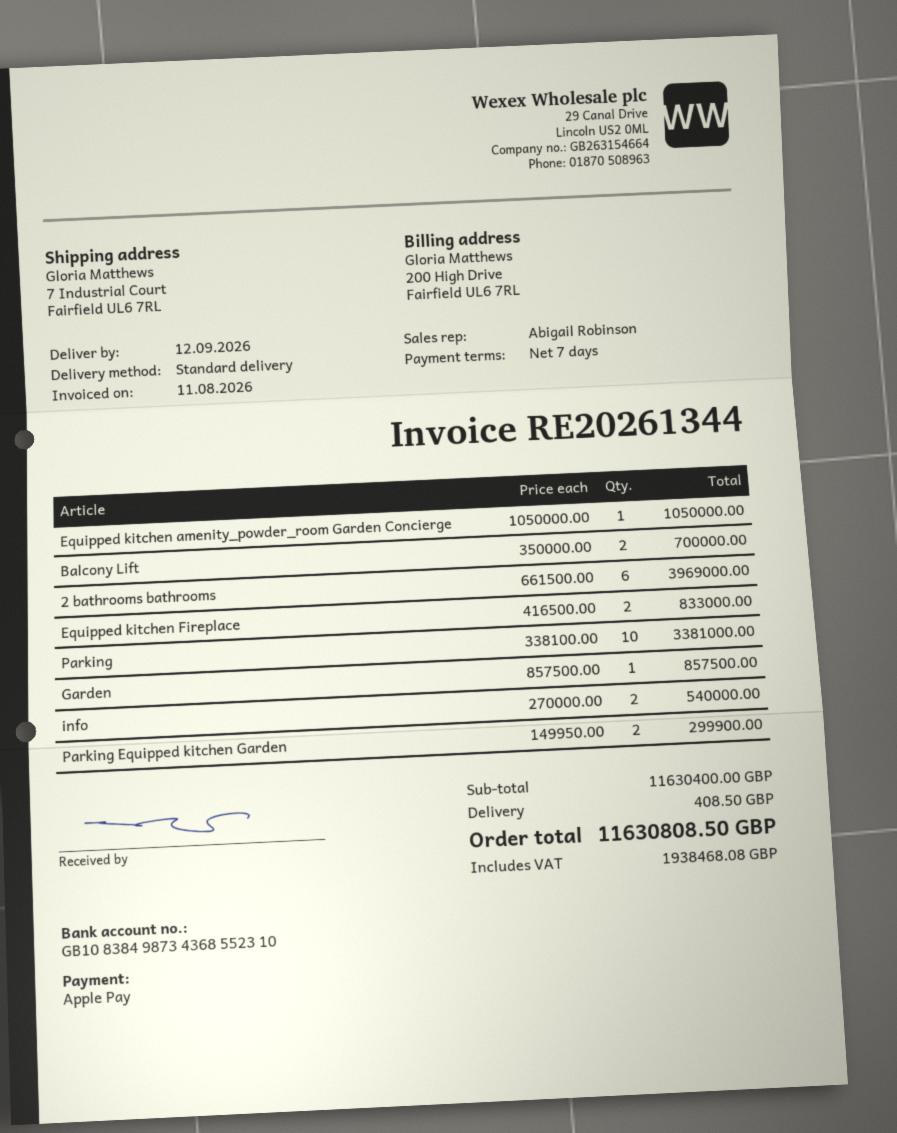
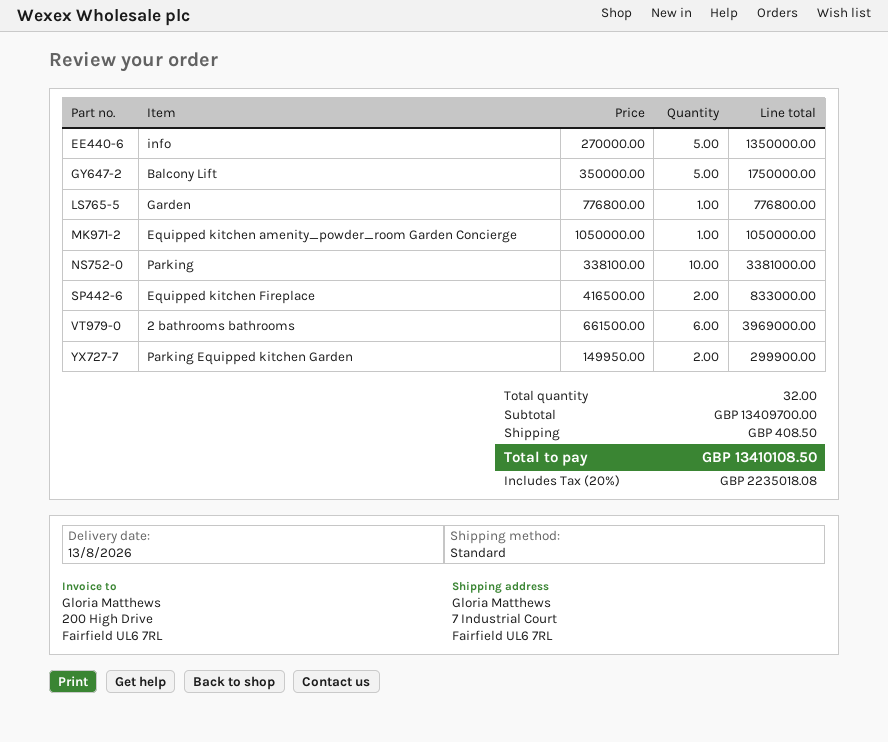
delivery date: 2026-09-12 -> 2026-08-13
Balcony Lift: 2 x 350000.00 = 700000.00 -> 5 x 350000.00 = 1750000.00
Garden: 1 x 857500.00 = 857500.00 -> 1 x 776800.00 = 776800.00
info: 2 x 270000.00 = 540000.00 -> 5 x 270000.00 = 1350000.00
subtotal: 11630400.00 -> 13409700.00
tax: 1938468.08 -> 2235018.08
total: 11630808.50 -> 13410108.50

